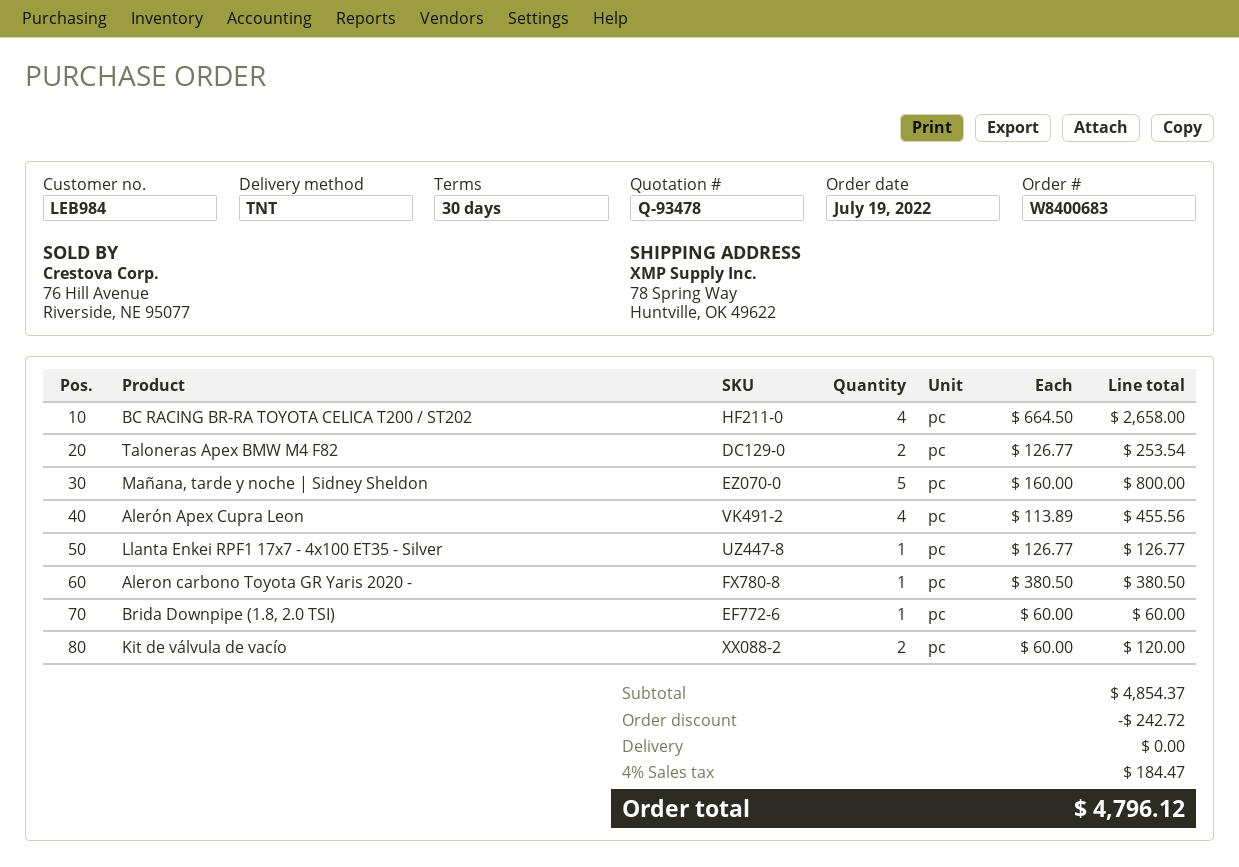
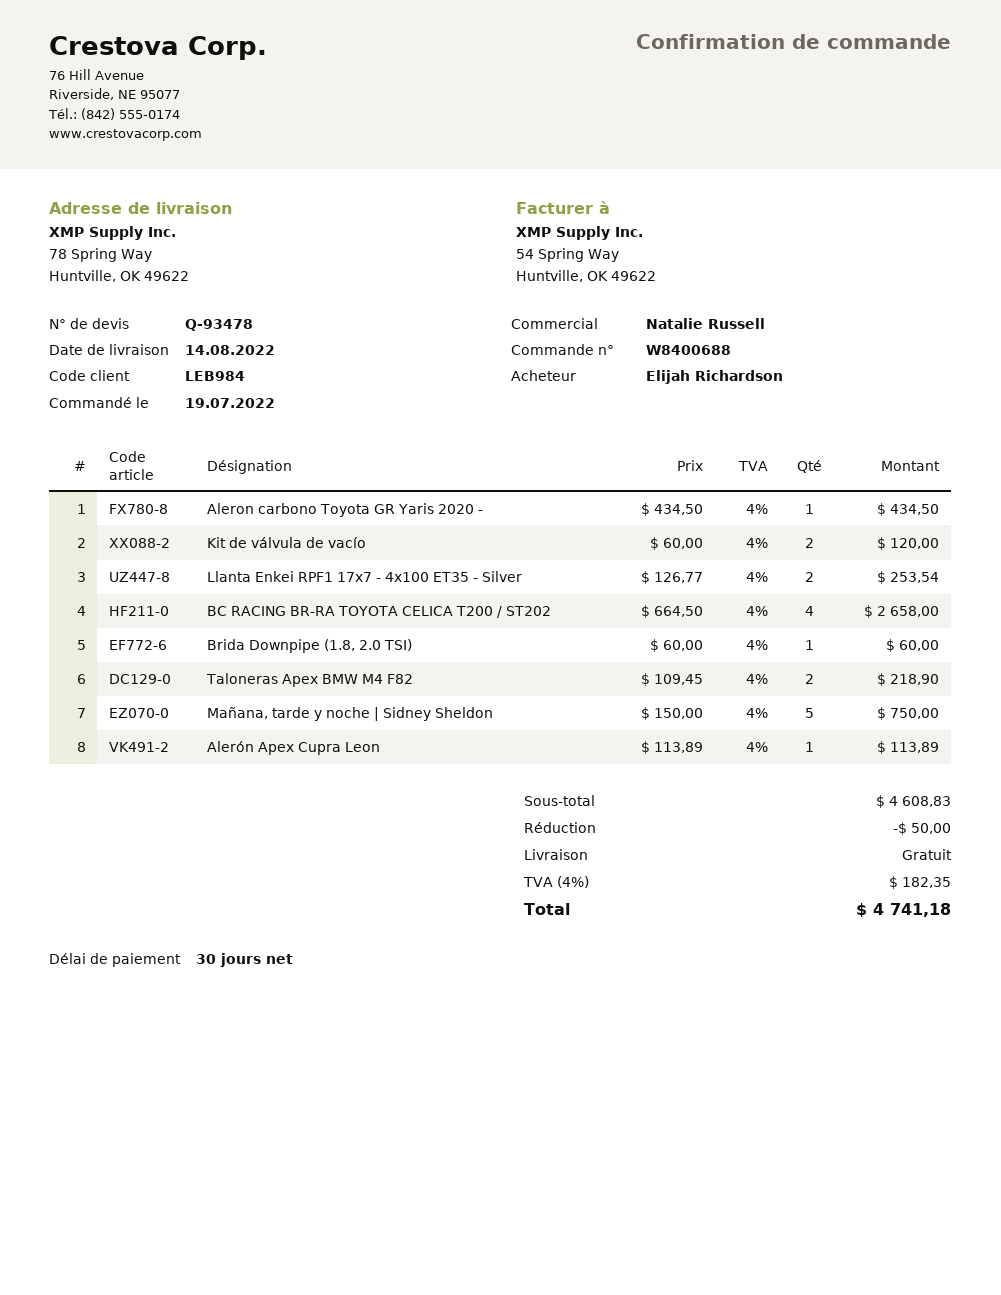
order number: W8400683 -> W8400688
Taloneras Apex BMW M4 F82: 2 x 126.77 = 253.54 -> 2 x 109.45 = 218.90
Mañana, tarde y noche | Sidney Sheldon: 5 x 160.00 = 800.00 -> 5 x 150.00 = 750.00
Alerón Apex Cupra Leon: 4 x 113.89 = 455.56 -> 1 x 113.89 = 113.89
Llanta Enkei RPF1 17x7 - 4x100 ET35 - Silver: 1 x 126.77 = 126.77 -> 2 x 126.77 = 253.54
Aleron carbono Toyota GR Yaris 2020 -: 1 x 380.50 = 380.50 -> 1 x 434.50 = 434.50
subtotal: 4854.37 -> 4608.83
discount: 242.72 -> 50.00
tax: 4% = 184.47 -> 4% = 182.35
total: 4796.12 -> 4741.18

